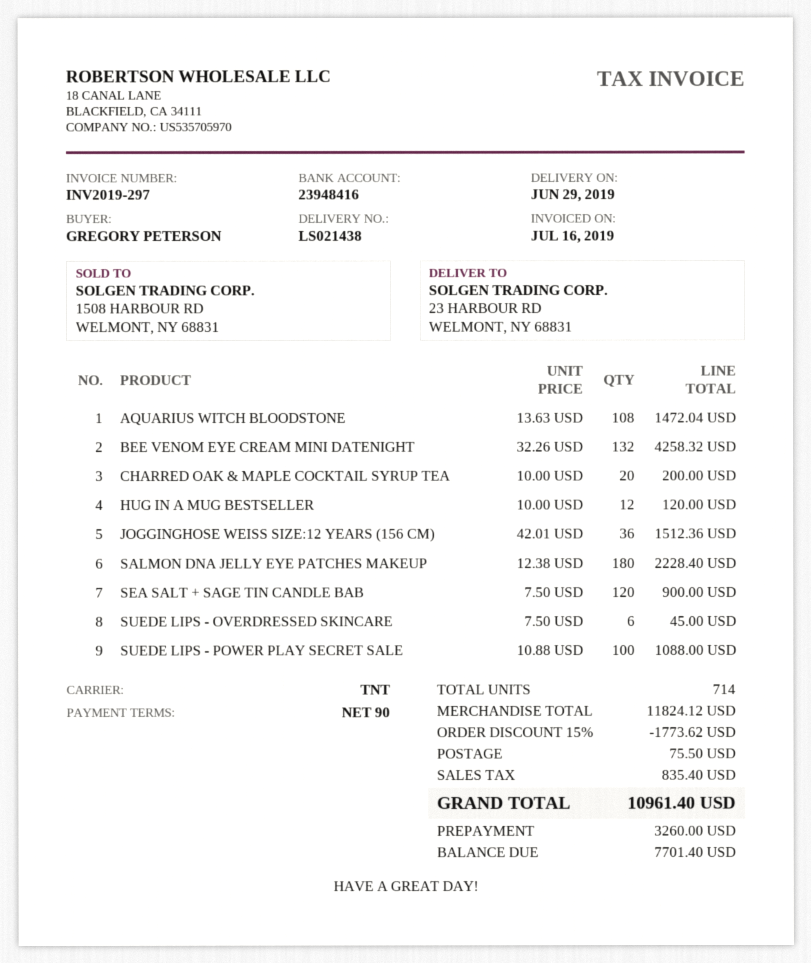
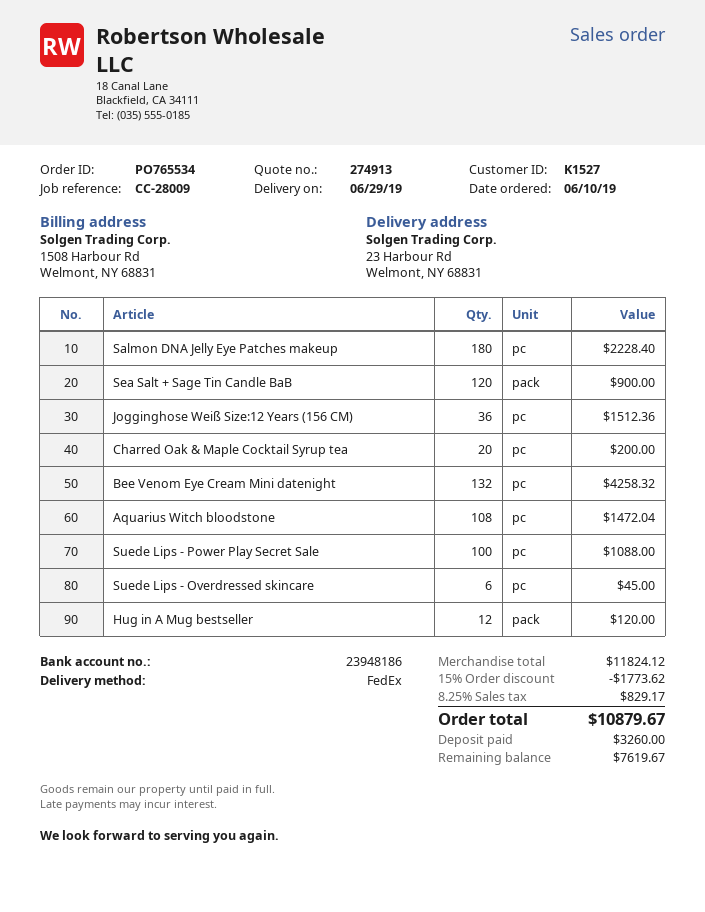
bank account: 23948416 -> 23948186
shipping method: TNT -> FedEx
shipping: 75.50 -> none
tax: 835.40 -> 829.17
total: 10961.40 -> 10879.67
balance: 7701.40 -> 7619.67

